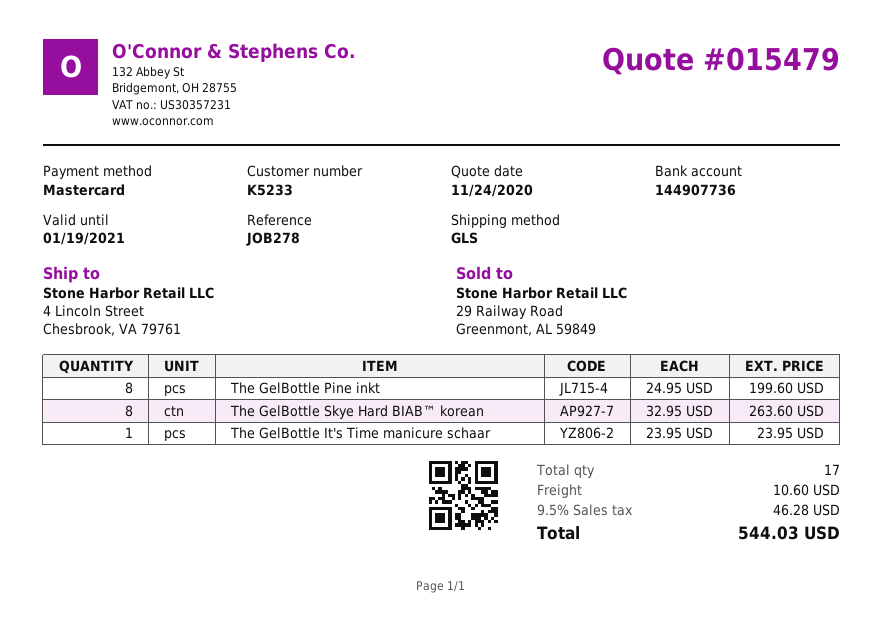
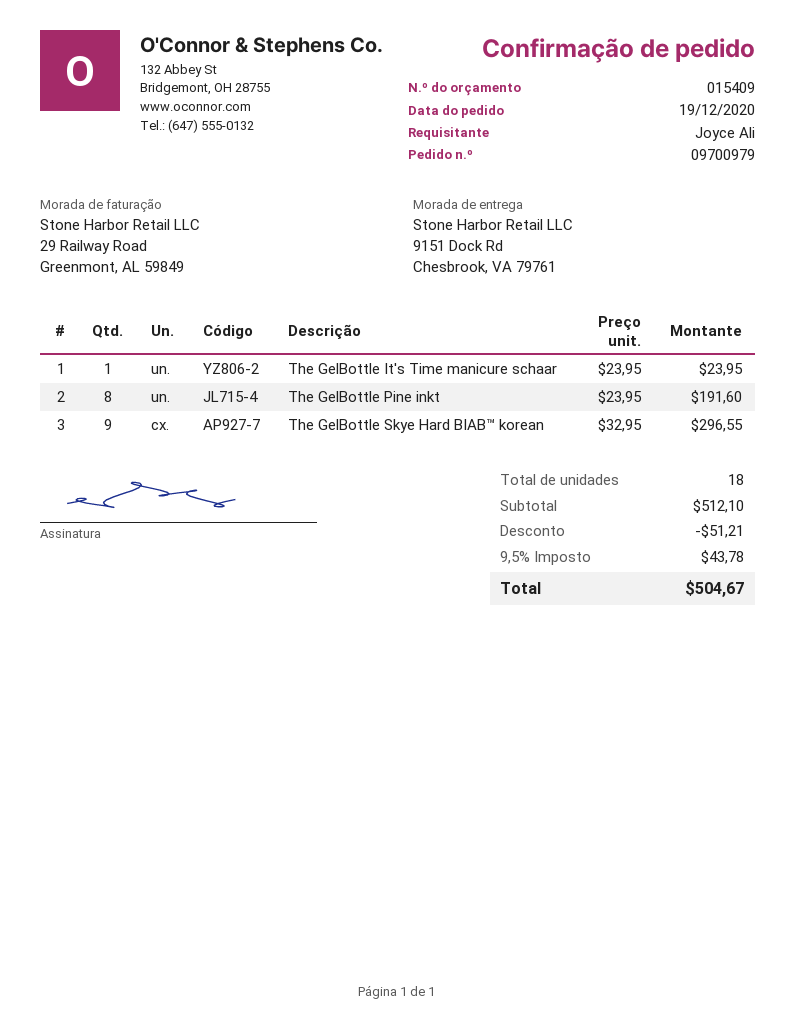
quote number: 015479 -> 015409
ship to: 4 Lincoln Street, Chesbrook, VA 79761 -> 9151 Dock Rd, Chesbrook, VA 79761
The GelBottle Pine inkt: 8 x 24.95 = 199.60 -> 8 x 23.95 = 191.60
The GelBottle Skye Hard BIAB™ korean: 8 x 32.95 = 263.60 -> 9 x 32.95 = 296.55
total quantity: 17 -> 18
discount: none -> 51.21
shipping: 10.60 -> none
tax: 9.5% = 46.28 -> 9.5% = 43.78
total: 544.03 -> 504.67

